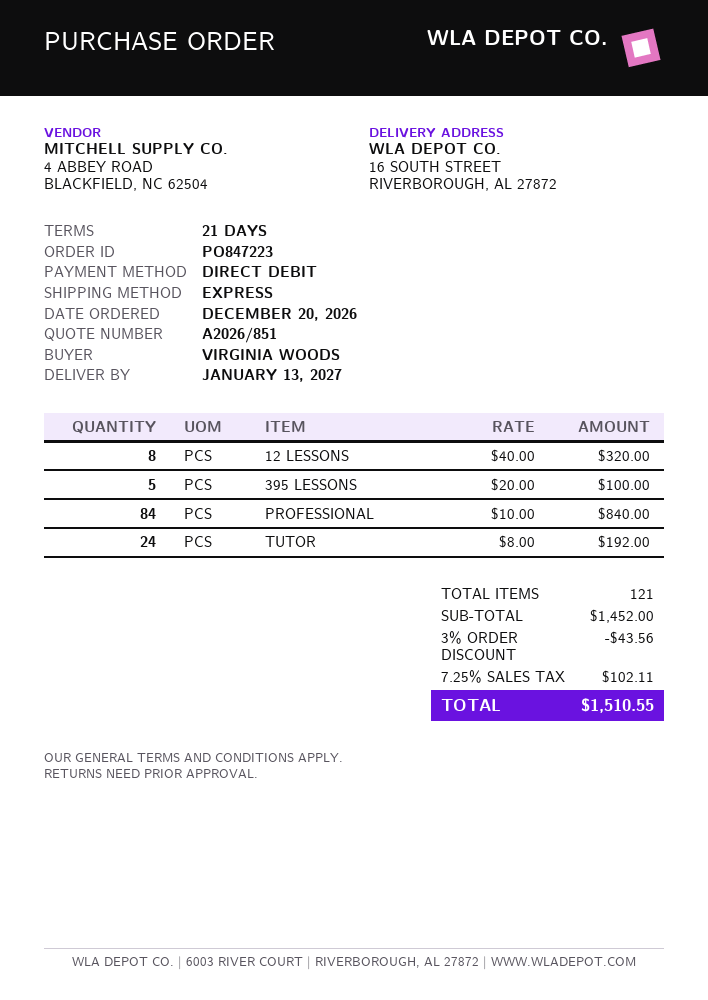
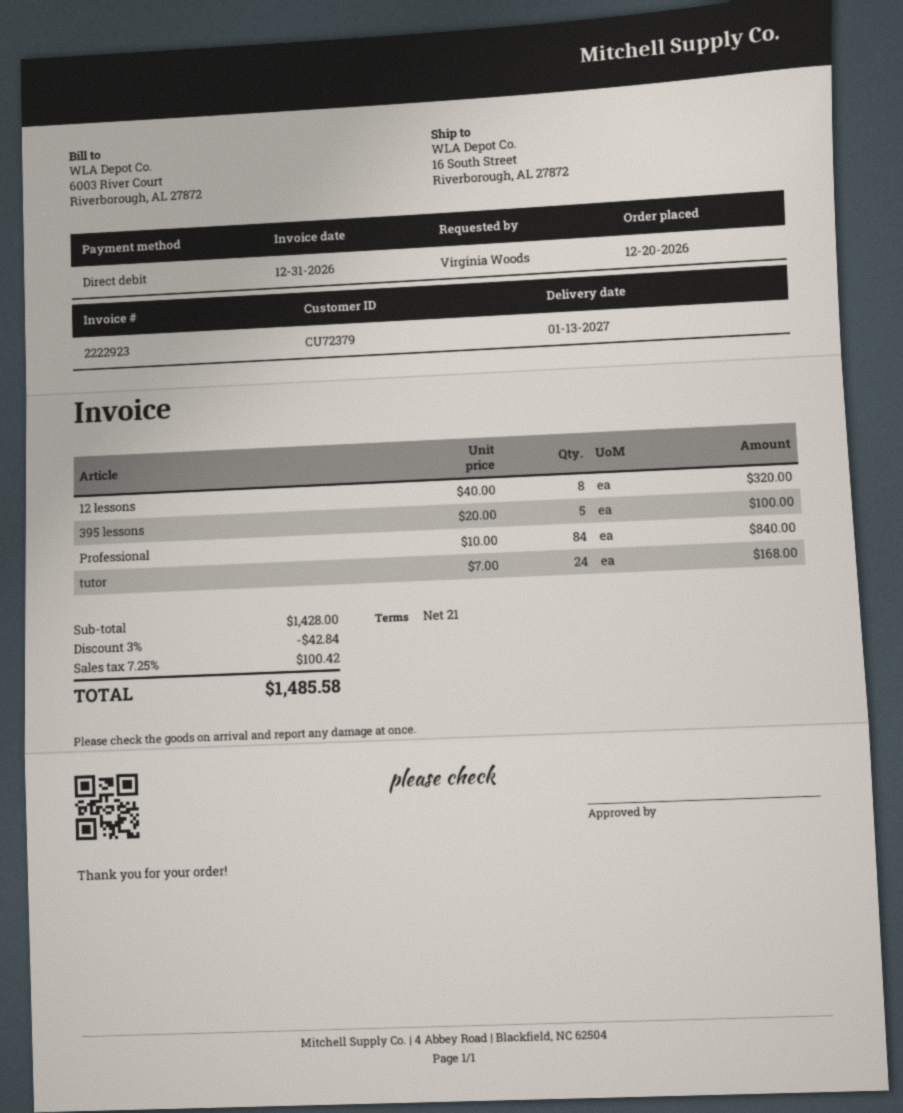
TUTOR: 24 x 8.00 = 192.00 -> 24 x 7.00 = 168.00
subtotal: 1452.00 -> 1428.00
discount: 3% = 43.56 -> 3% = 42.84
tax: 7.25% = 102.11 -> 7.25% = 100.42
total: 1510.55 -> 1485.58

